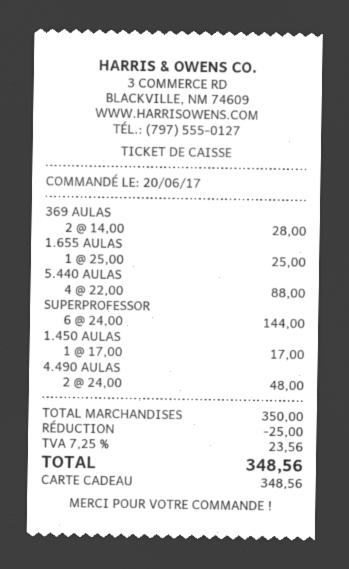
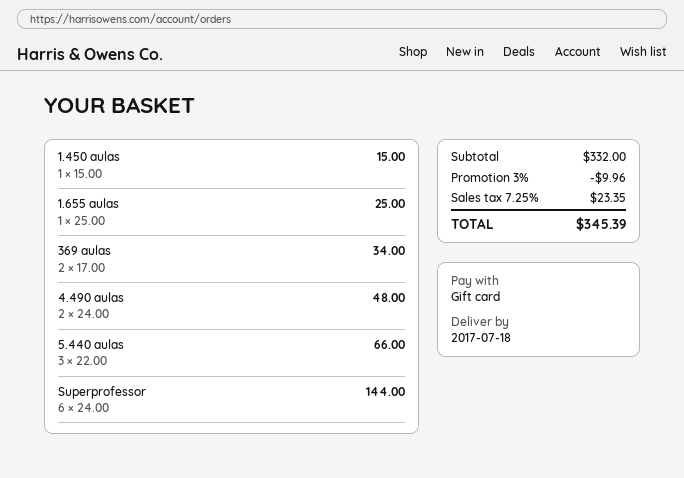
369 AULAS: 2 x 14.00 = 28.00 -> 2 x 17.00 = 34.00
5.440 AULAS: 4 x 22.00 = 88.00 -> 3 x 22.00 = 66.00
1.450 AULAS: 1 x 17.00 = 17.00 -> 1 x 15.00 = 15.00
subtotal: 350.00 -> 332.00
discount: 25.00 -> 9.96
tax: 7.25% = 23.56 -> 7.25% = 23.35
total: 348.56 -> 345.39

